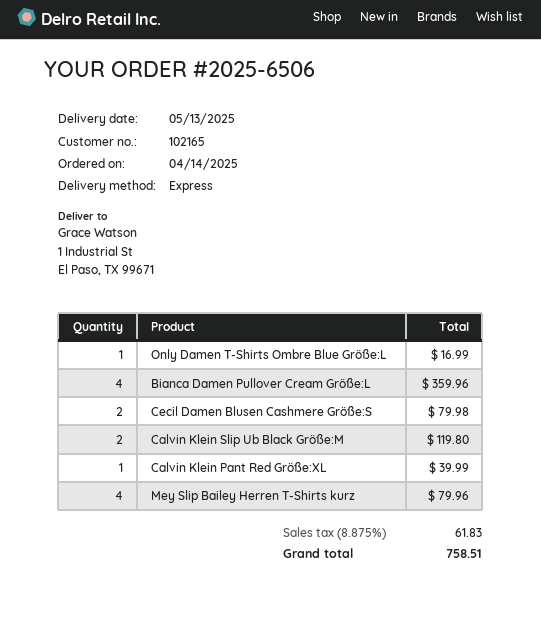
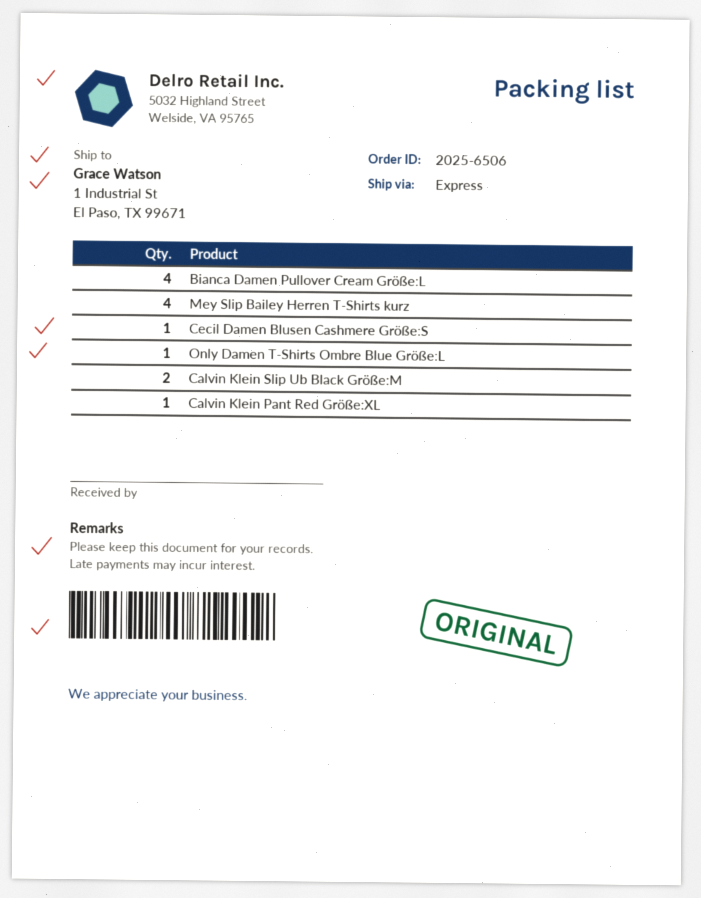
Cecil Damen Blusen Cashmere Größe:S: 2 -> 1

